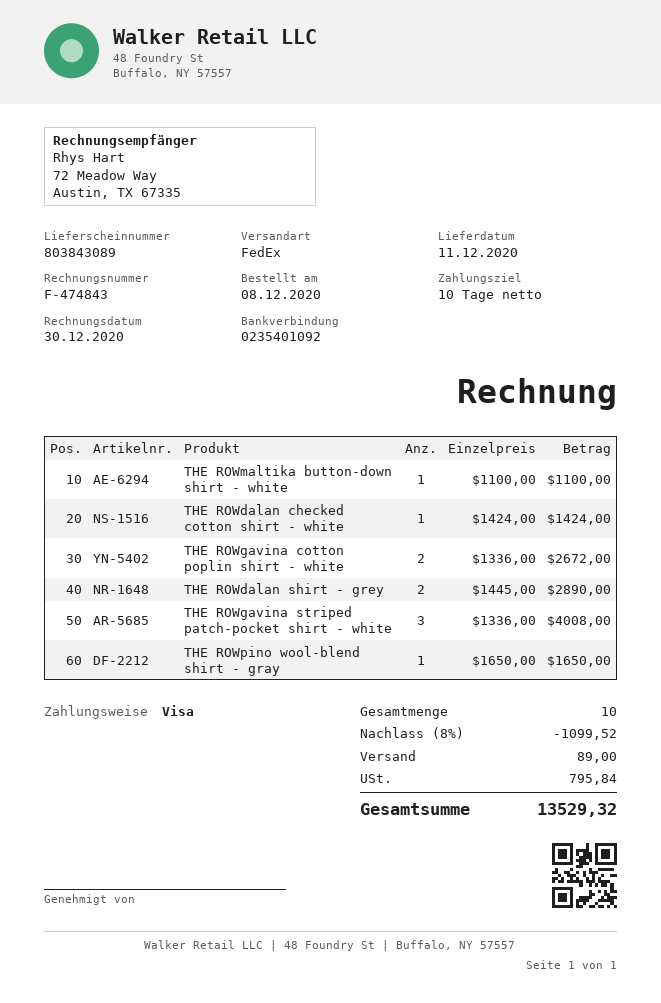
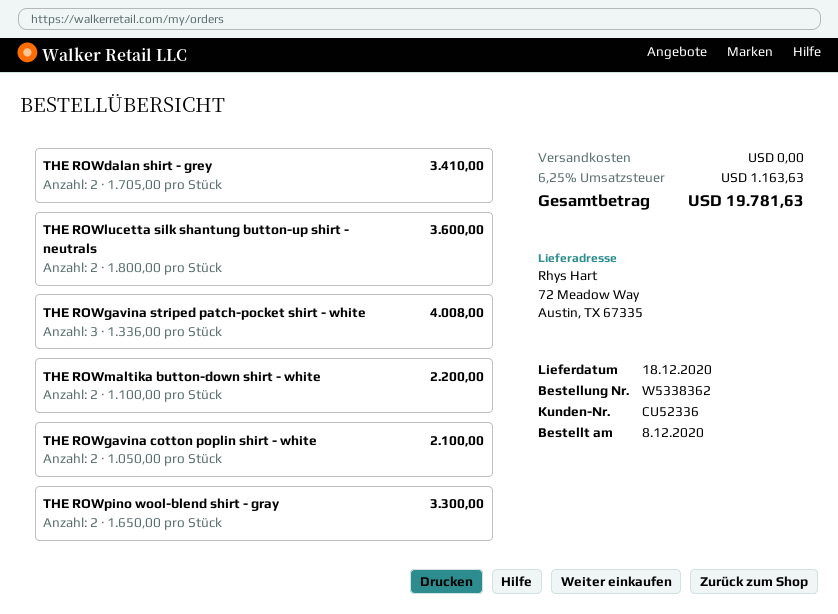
delivery date: 2020-12-11 -> 2020-12-18
THE ROWmaltika button-down shirt - white: 1 x 1100.00 = 1100.00 -> 2 x 1100.00 = 2200.00
THE ROWdalan checked cotton shirt - white: 1 x 1424.00 = 1424.00 -> none
THE ROWgavina cotton poplin shirt - white: 2 x 1336.00 = 2672.00 -> 2 x 1050.00 = 2100.00
THE ROWdalan shirt - grey: 2 x 1445.00 = 2890.00 -> 2 x 1705.00 = 3410.00
THE ROWpino wool-blend shirt - gray: 1 x 1650.00 = 1650.00 -> 2 x 1650.00 = 3300.00
THE ROWlucetta silk shantung button-up shirt - neutrals: none -> 2 x 1800.00 = 3600.00
discount: 8% = 1099.52 -> none
shipping: 89.00 -> 0.00
tax: 795.84 -> 1163.63
total: 13529.32 -> 19781.63

